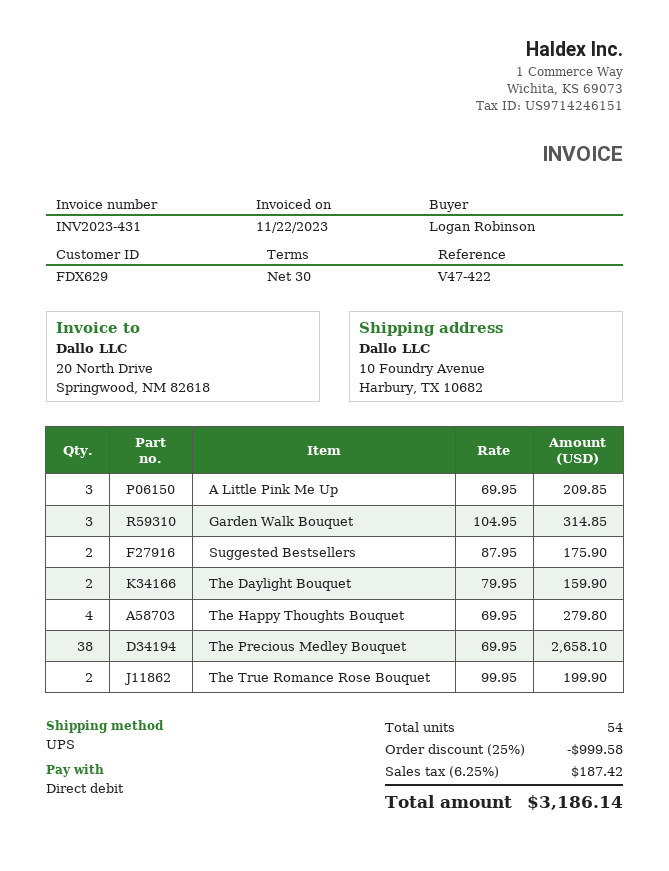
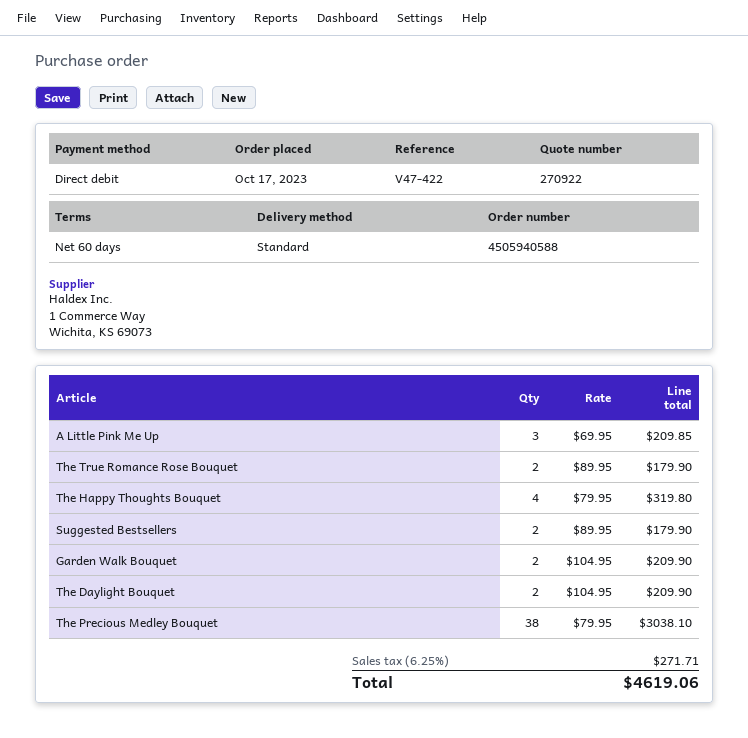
payment terms: 30 days -> 60 days
shipping method: UPS -> standard
Garden Walk Bouquet: 3 x 104.95 = 314.85 -> 2 x 104.95 = 209.90
Suggested Bestsellers: 2 x 87.95 = 175.90 -> 2 x 89.95 = 179.90
The Daylight Bouquet: 2 x 79.95 = 159.90 -> 2 x 104.95 = 209.90
The Happy Thoughts Bouquet: 4 x 69.95 = 279.80 -> 4 x 79.95 = 319.80
The Precious Medley Bouquet: 38 x 69.95 = 2658.10 -> 38 x 79.95 = 3038.10
The True Romance Rose Bouquet: 2 x 99.95 = 199.90 -> 2 x 89.95 = 179.90
discount: 25% = 999.58 -> none
tax: 6.25% = 187.42 -> 6.25% = 271.71
total: 3186.14 -> 4619.06

